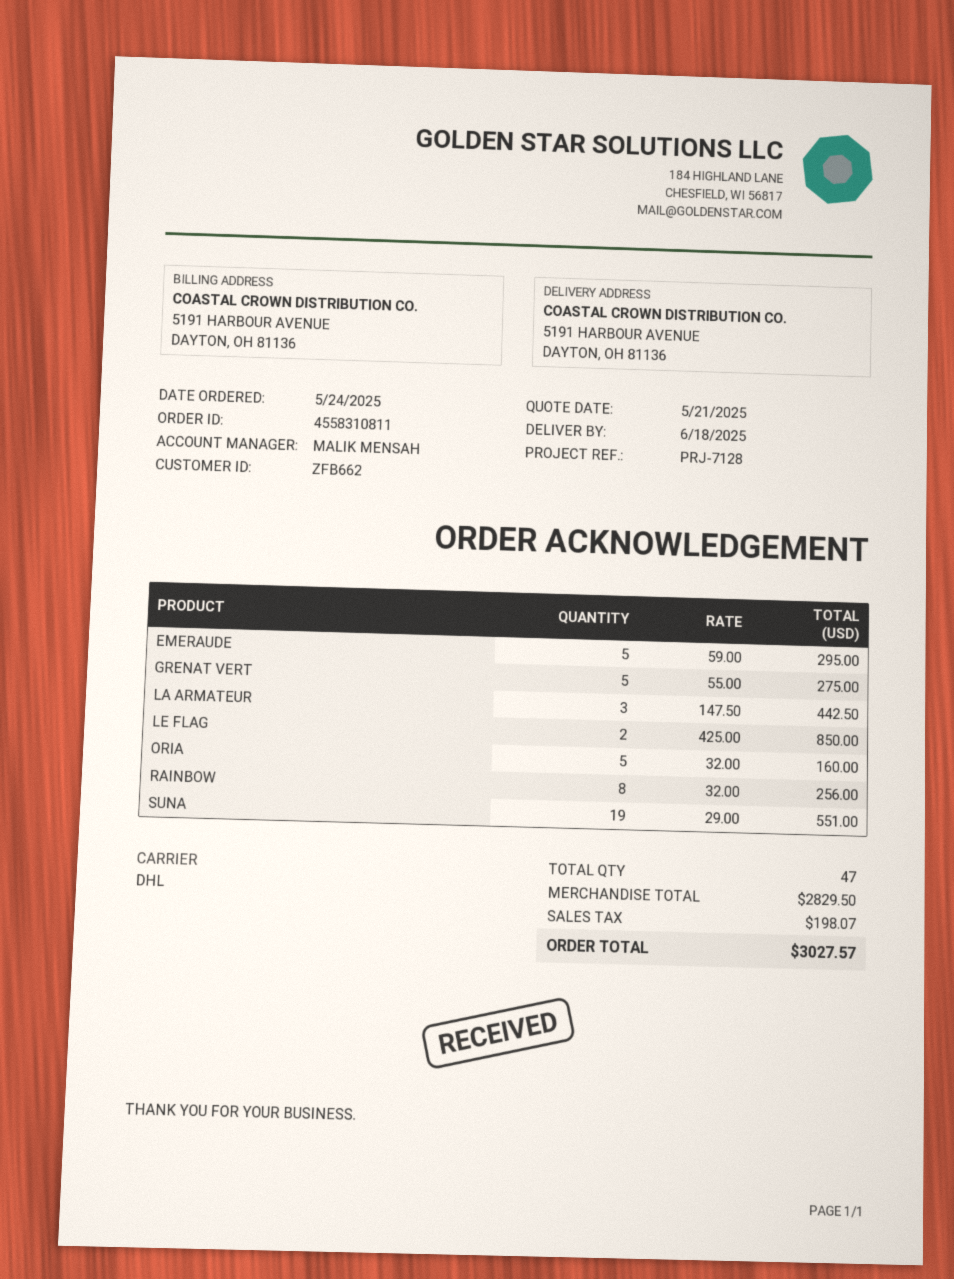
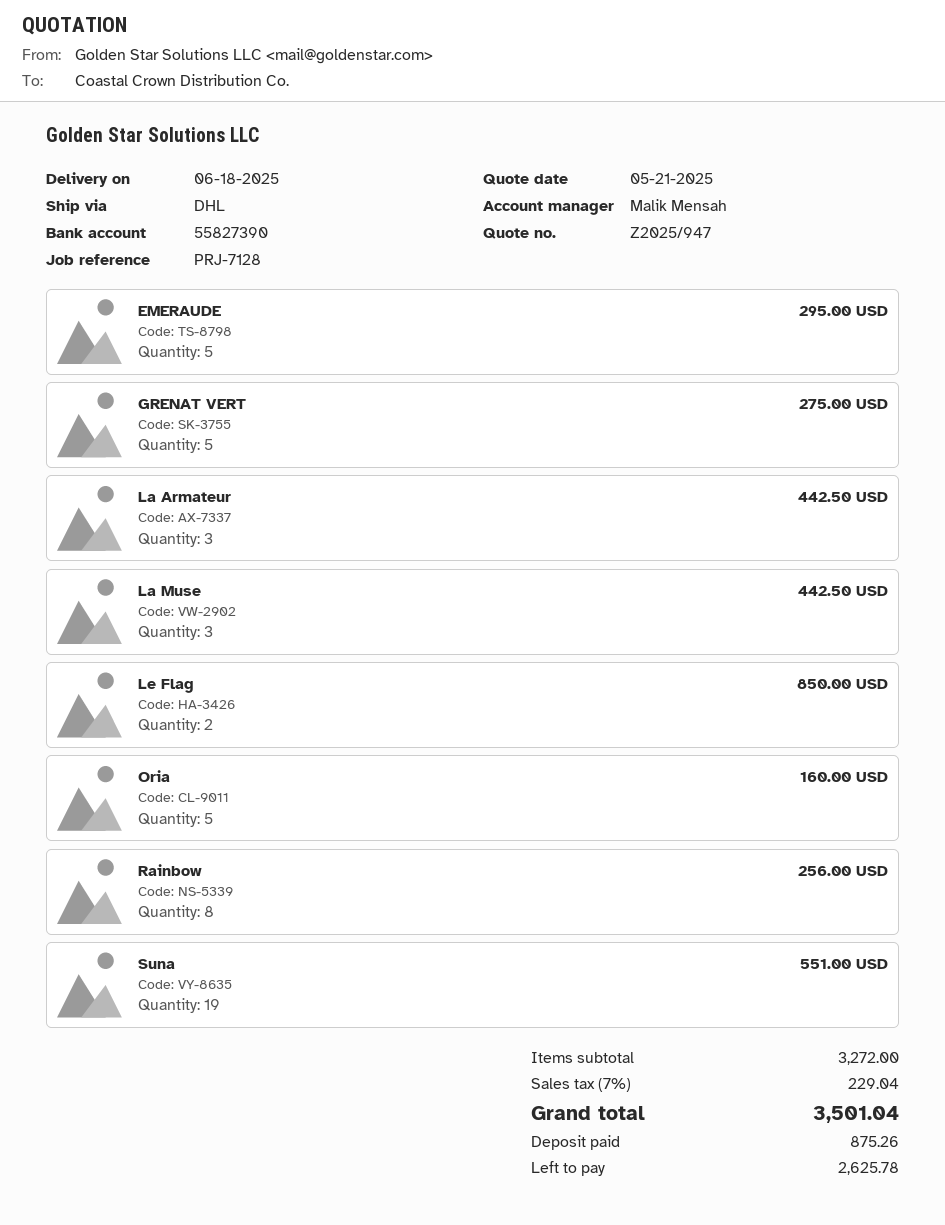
La Muse: none -> 3 for 442.50
subtotal: 2829.50 -> 3272.00
tax: 198.07 -> 229.04
total: 3027.57 -> 3501.04

